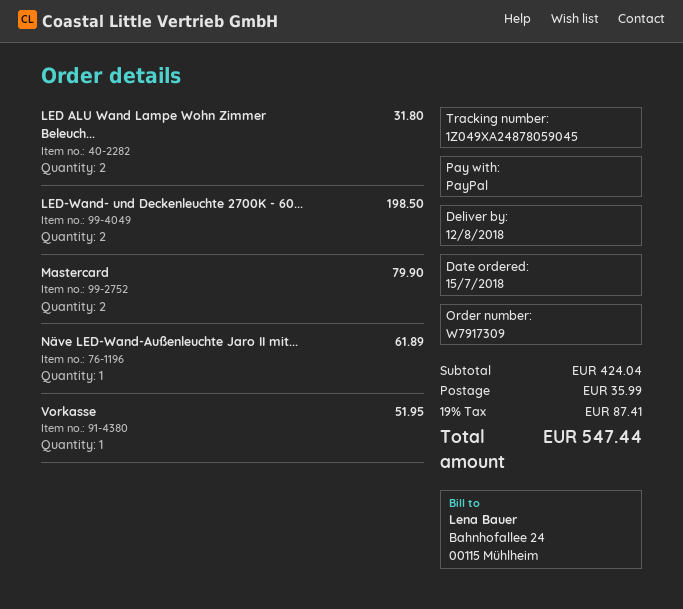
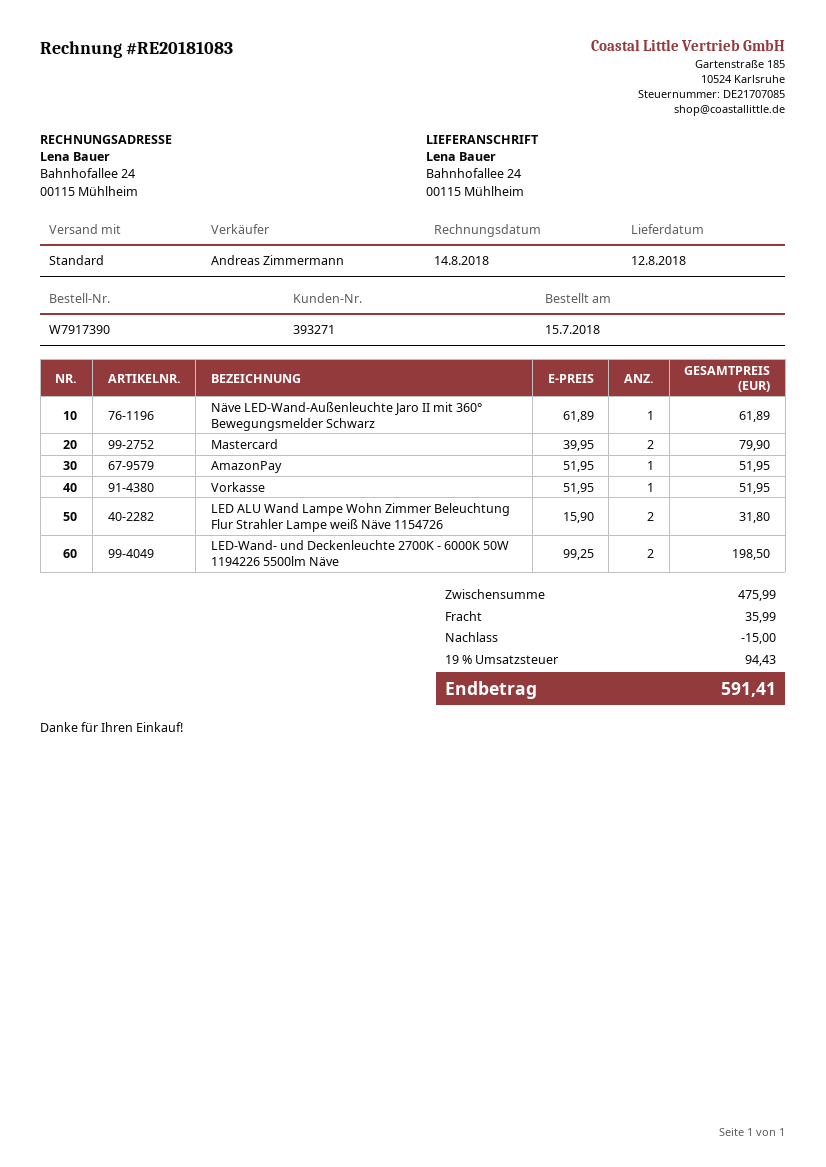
order number: W7917309 -> W7917390
AmazonPay: none -> 1 for 51.95
subtotal: 424.04 -> 475.99
discount: none -> 15.00
tax: 19% = 87.41 -> 19% = 94.43
total: 547.44 -> 591.41

